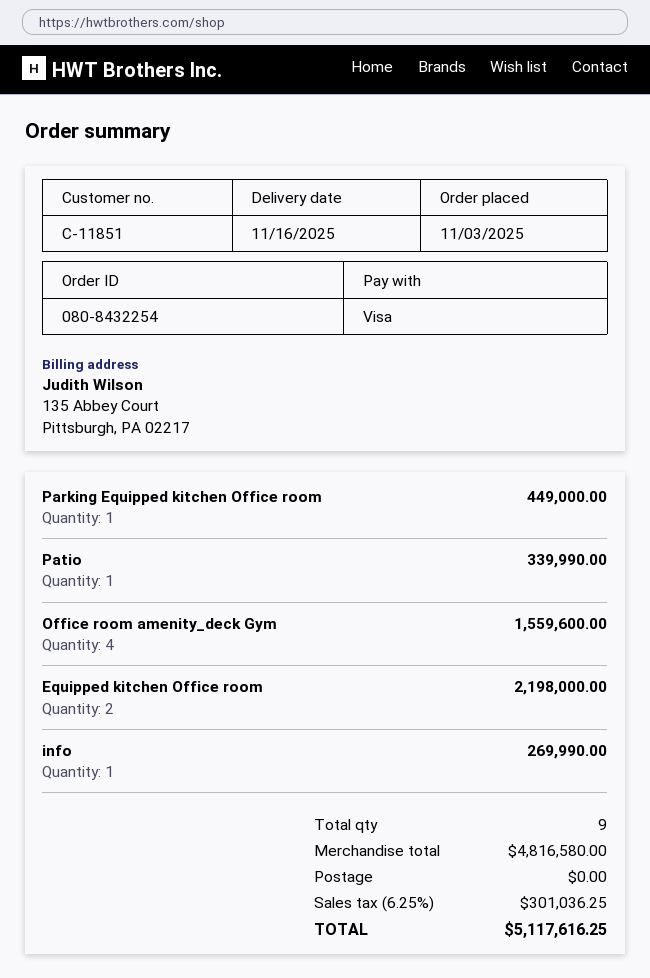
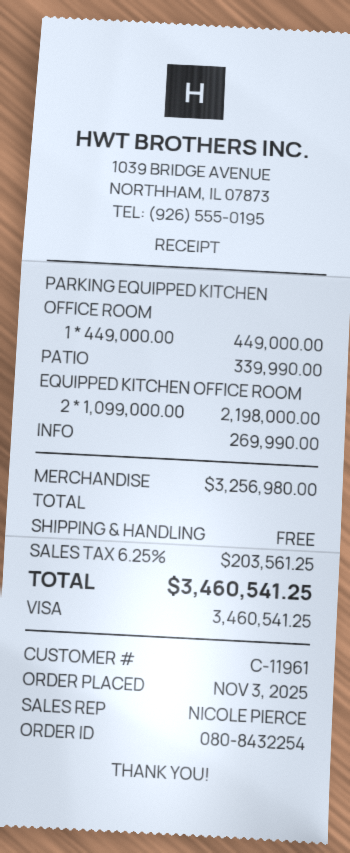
customer number: C-11851 -> C-11961
Office room amenity_deck Gym: 4 for 1559600.00 -> none
subtotal: 4816580.00 -> 3256980.00
tax: 6.25% = 301036.25 -> 6.25% = 203561.25
total: 5117616.25 -> 3460541.25

